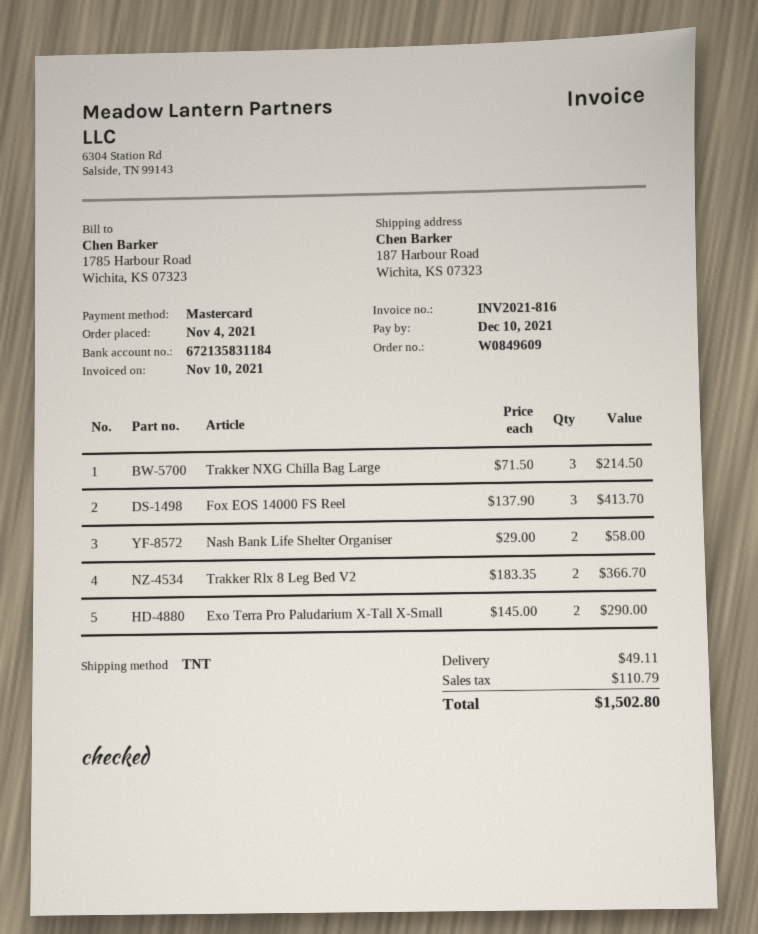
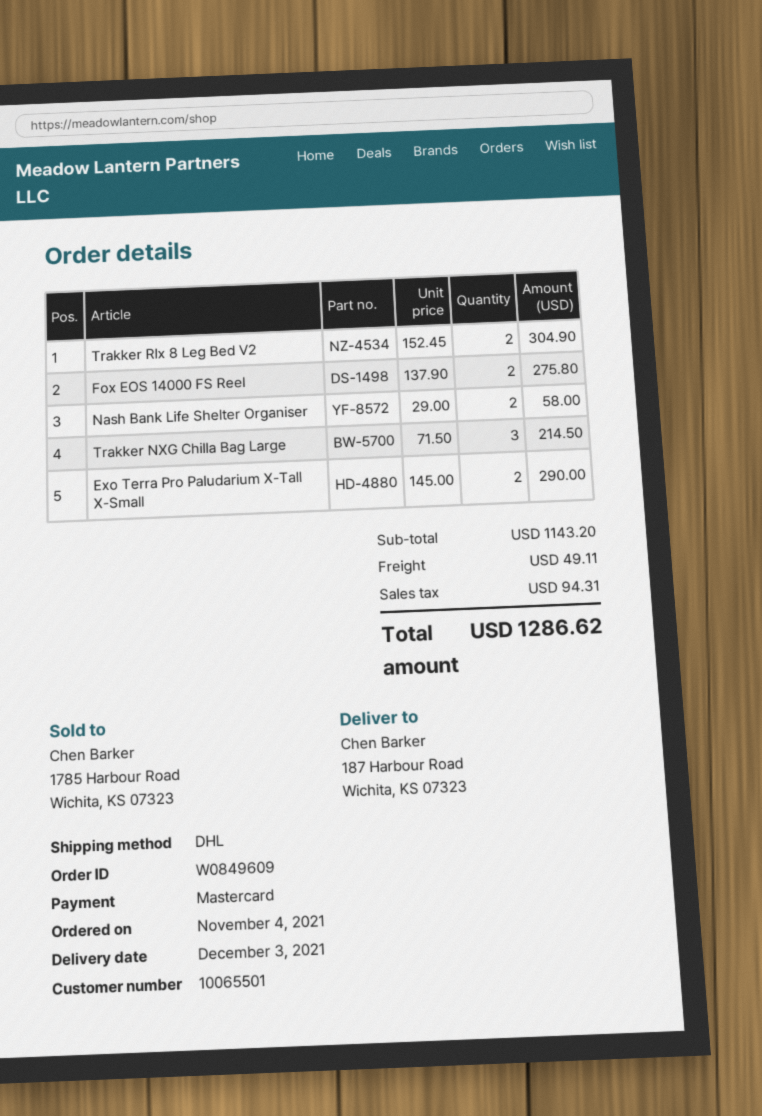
shipping method: TNT -> DHL
Fox EOS 14000 FS Reel: 3 x 137.90 = 413.70 -> 2 x 137.90 = 275.80
Trakker Rlx 8 Leg Bed V2: 2 x 183.35 = 366.70 -> 2 x 152.45 = 304.90
tax: 110.79 -> 94.31
total: 1502.80 -> 1286.62

